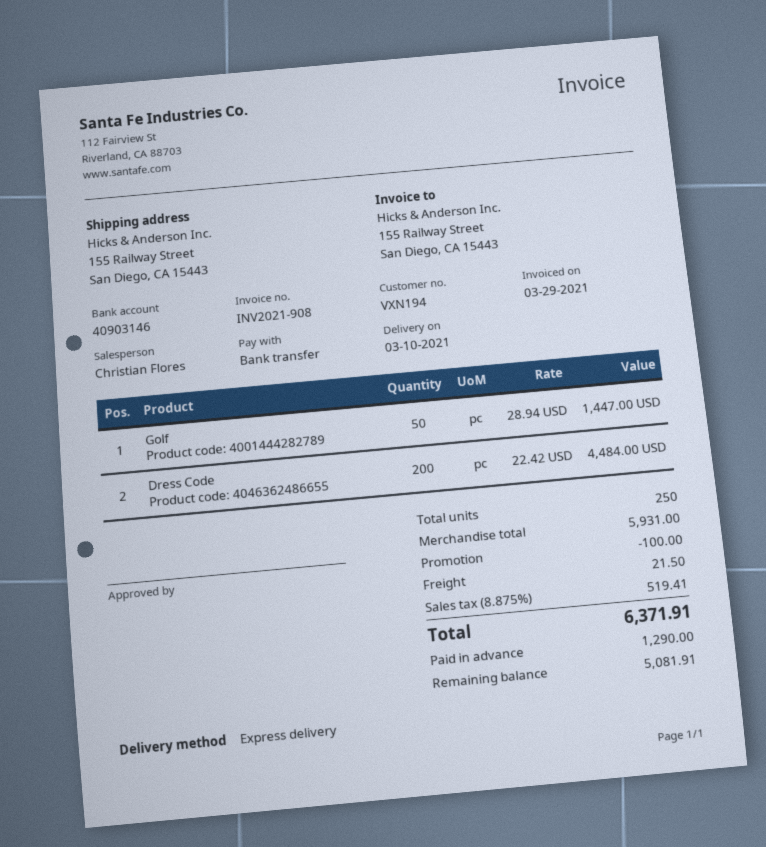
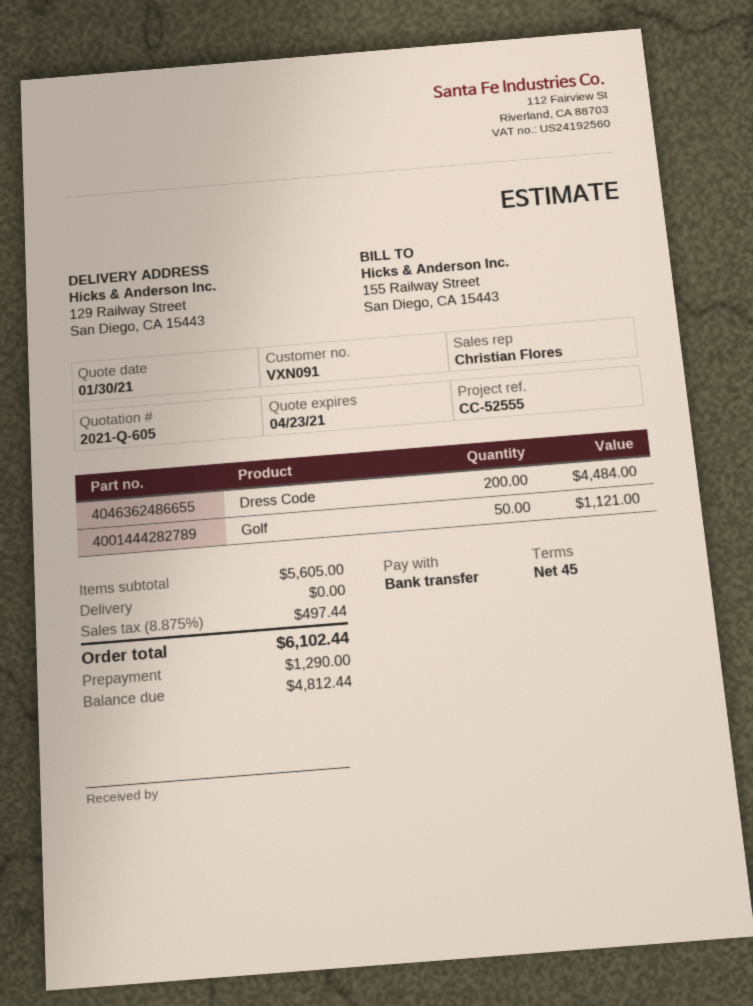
customer number: VXN194 -> VXN091
ship to: 155 Railway Street, San Diego, CA 15443 -> 129 Railway Street, San Diego, CA 15443
Golf: 50 for 1447.00 -> 50 for 1121.00
subtotal: 5931.00 -> 5605.00
discount: 100.00 -> none
shipping: 21.50 -> 0.00
tax: 8.875% = 519.41 -> 8.875% = 497.44
total: 6371.91 -> 6102.44
balance: 5081.91 -> 4812.44

